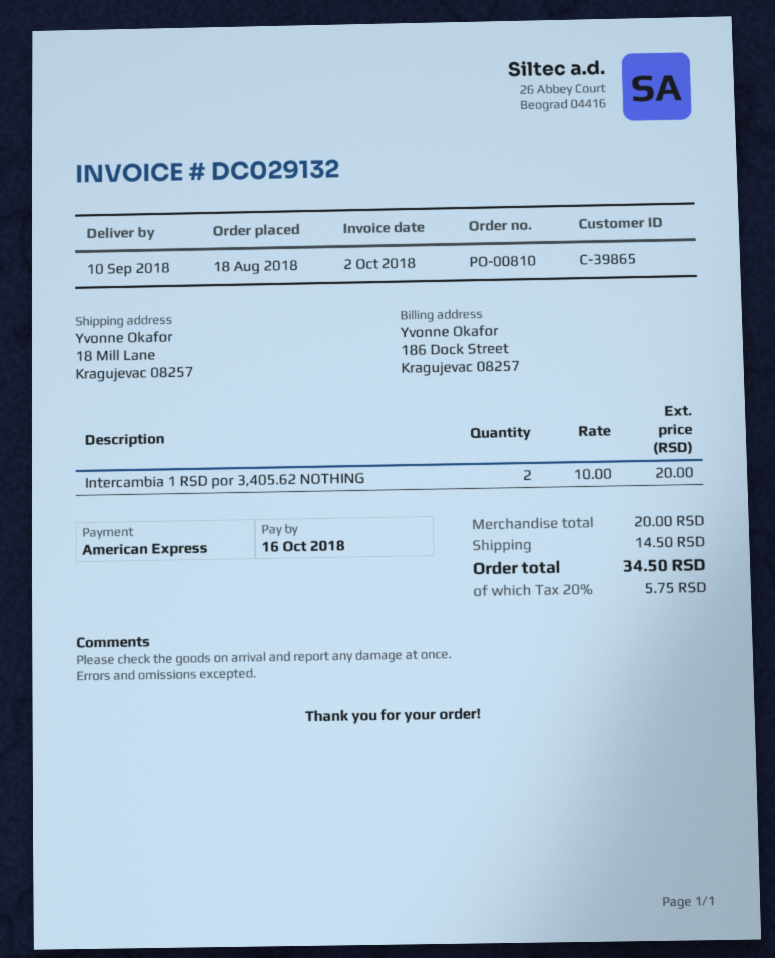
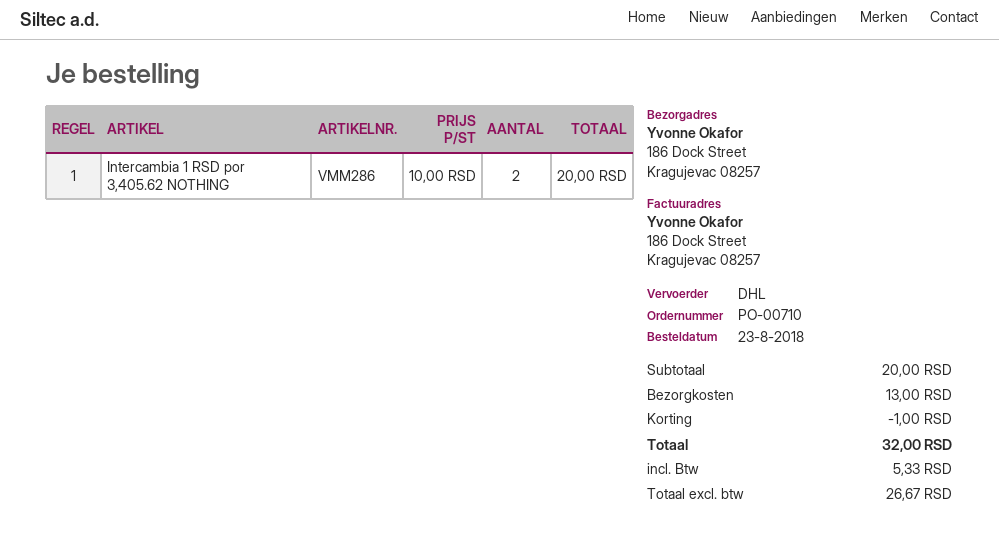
order number: PO-00810 -> PO-00710
order date: 2018-08-18 -> 2018-08-23
ship to: 18 Mill Lane, Kragujevac 08257 -> 186 Dock Street, Kragujevac 08257
discount: none -> 1.00
shipping: 14.50 -> 13.00
tax: 5.75 -> 5.33
total: 34.50 -> 32.00

